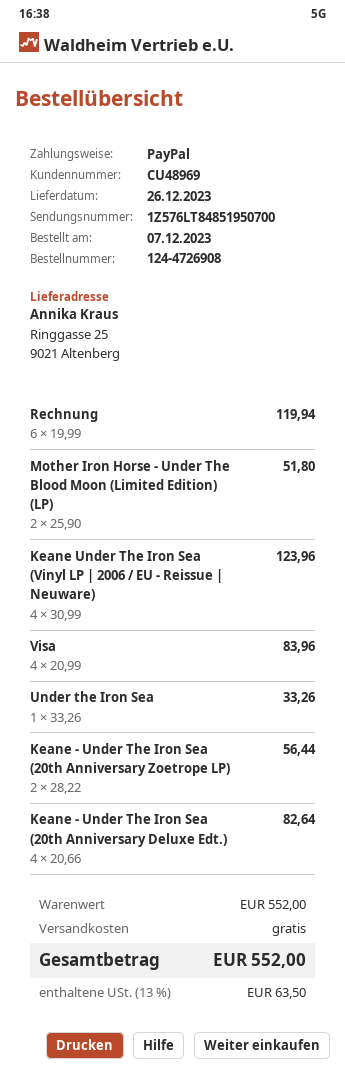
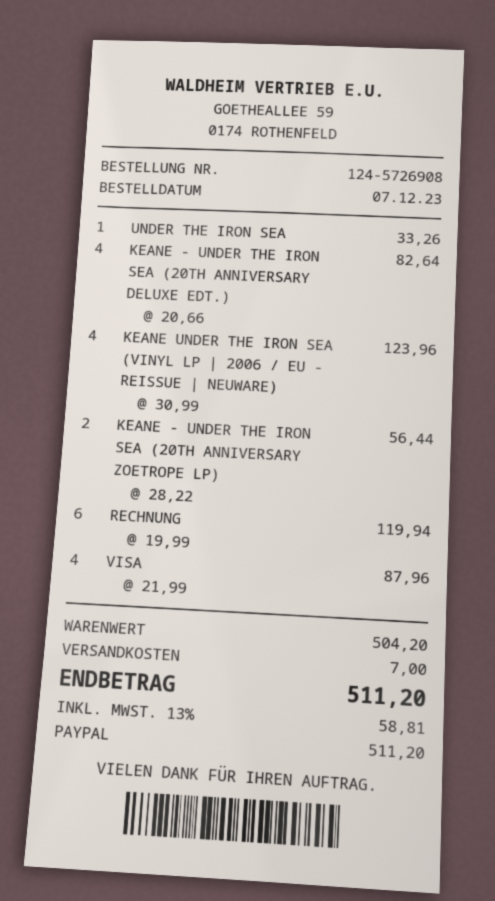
order number: 124-4726908 -> 124-5726908
Mother Iron Horse - Under The Blood Moon (Limited Edition) (LP): 2 x 25.90 = 51.80 -> none
Visa: 4 x 20.99 = 83.96 -> 4 x 21.99 = 87.96
subtotal: 552.00 -> 504.20
shipping: 0.00 -> 7.00
tax: 13% = 63.50 -> 13% = 58.81
total: 552.00 -> 511.20

